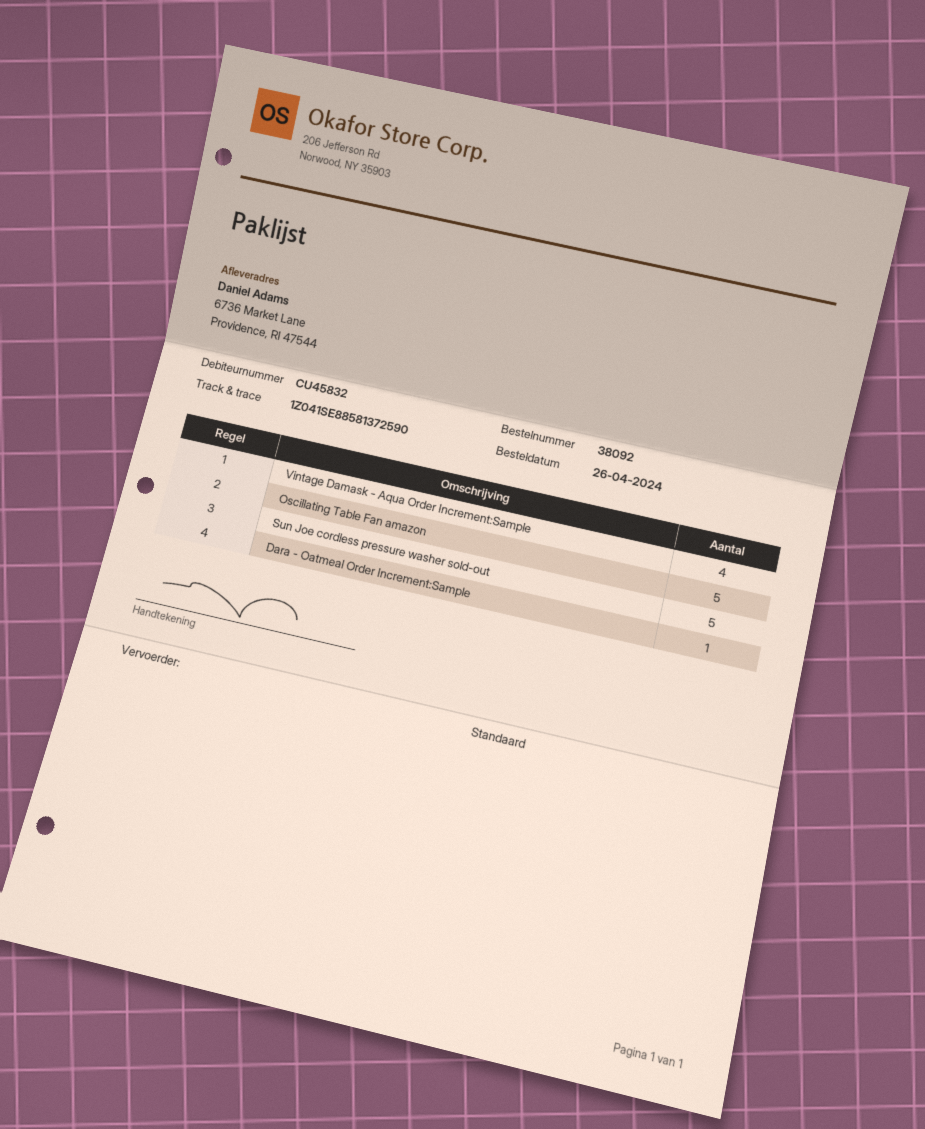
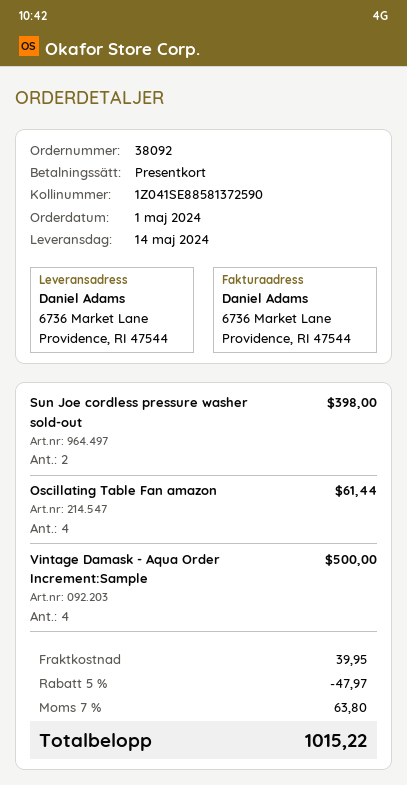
order date: 2024-04-26 -> 2024-05-01
Oscillating Table Fan amazon: 5 -> 4
Sun Joe cordless pressure washer sold-out: 5 -> 2
Dara - Oatmeal Order Increment:Sample: 1 -> none

